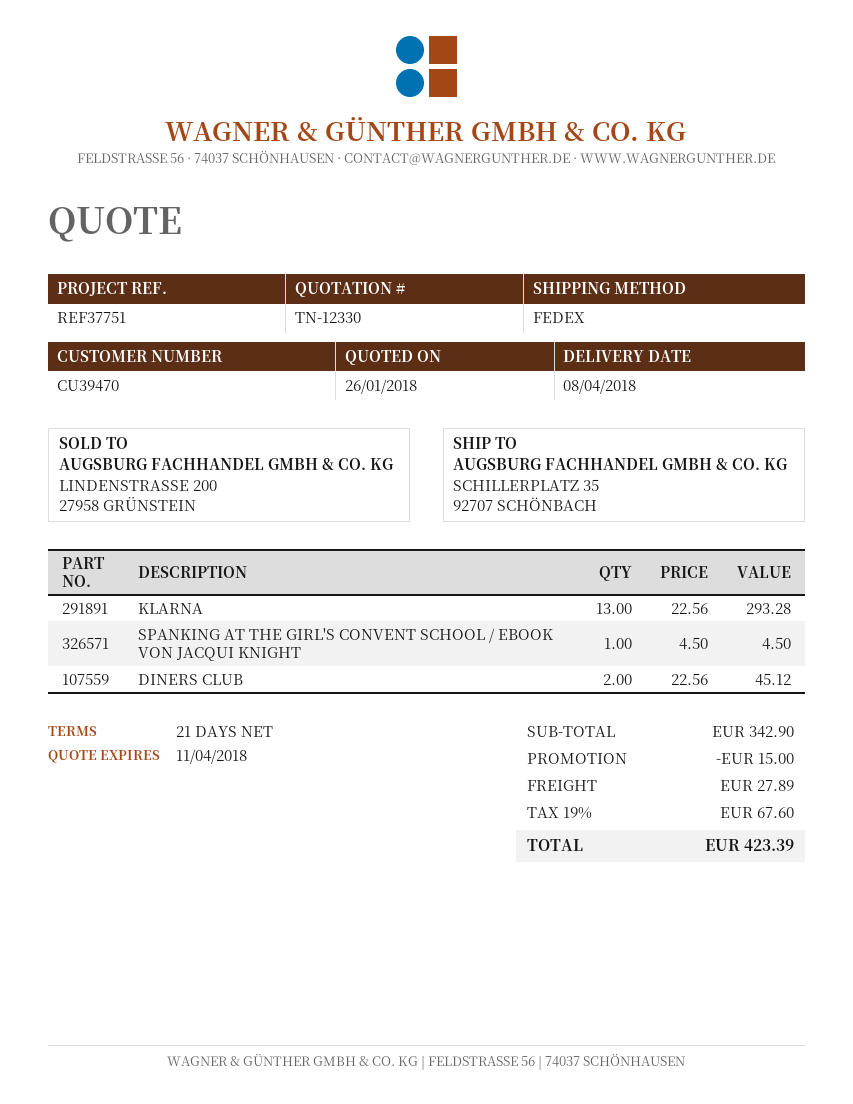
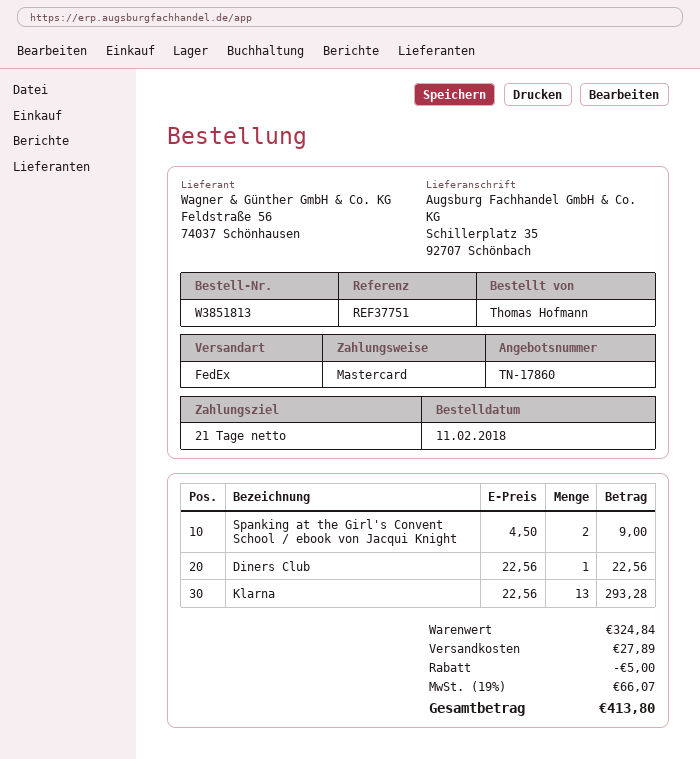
quote number: TN-12330 -> TN-17860
SPANKING AT THE GIRL'S CONVENT SCHOOL / EBOOK VON JACQUI KNIGHT: 1 x 4.50 = 4.50 -> 2 x 4.50 = 9.00
DINERS CLUB: 2 x 22.56 = 45.12 -> 1 x 22.56 = 22.56
subtotal: 342.90 -> 324.84
discount: 15.00 -> 5.00
tax: 19% = 67.60 -> 19% = 66.07
total: 423.39 -> 413.80

